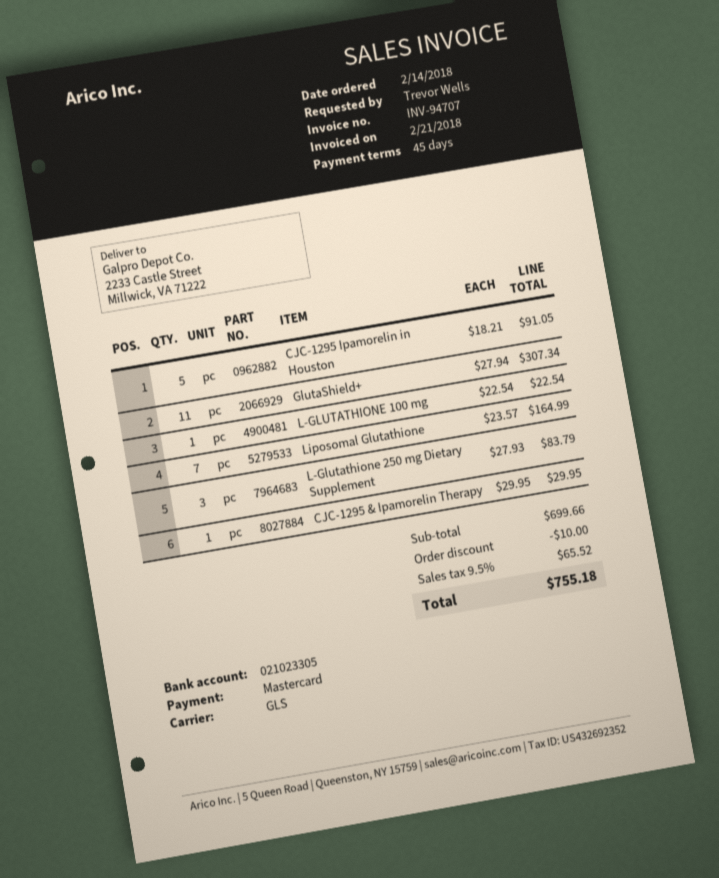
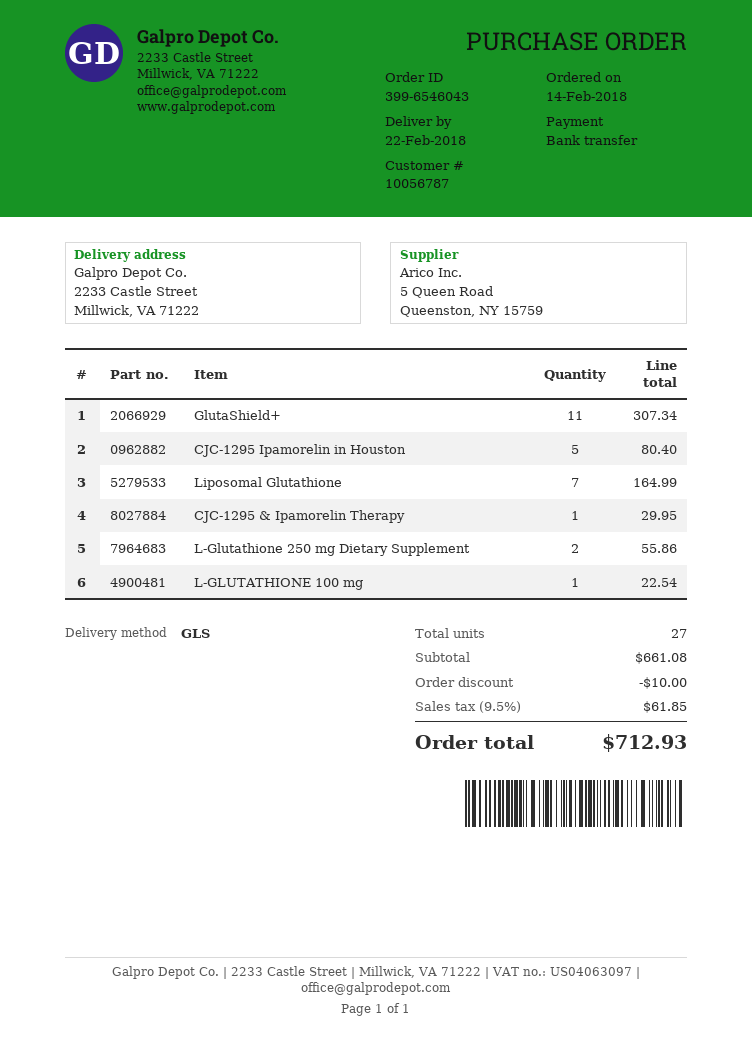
payment method: Mastercard -> bank transfer
CJC-1295 Ipamorelin in Houston: 5 for 91.05 -> 5 for 80.40
L-Glutathione 250 mg Dietary Supplement: 3 for 83.79 -> 2 for 55.86
subtotal: 699.66 -> 661.08
tax: 9.5% = 65.52 -> 9.5% = 61.85
total: 755.18 -> 712.93

